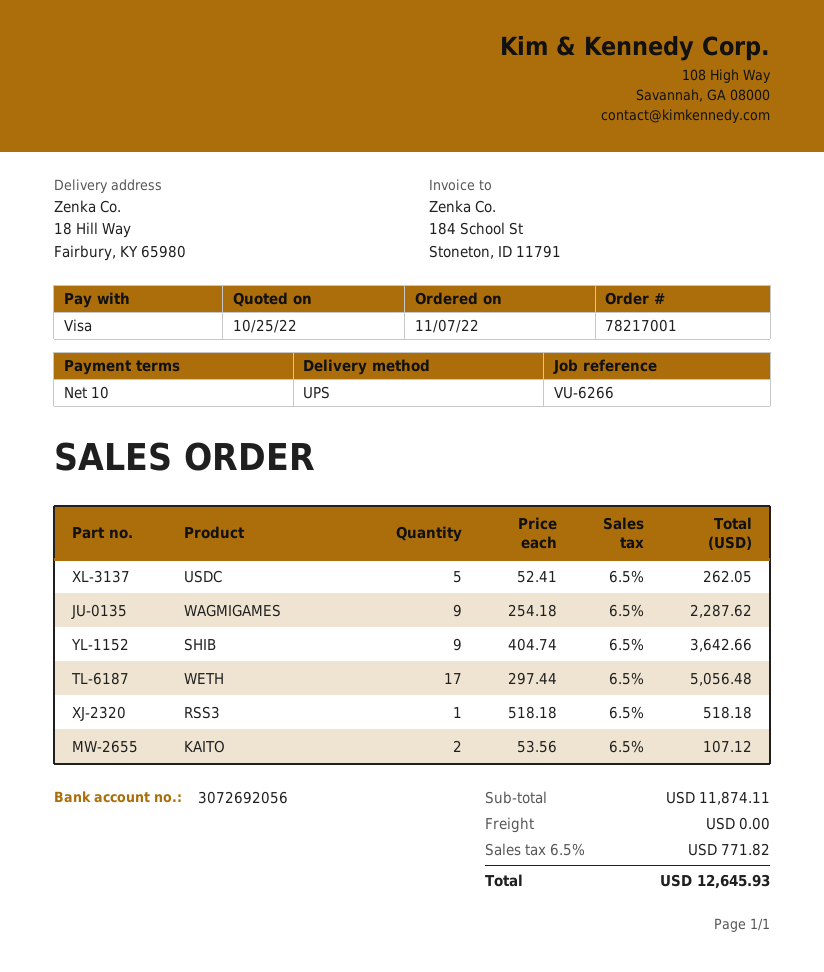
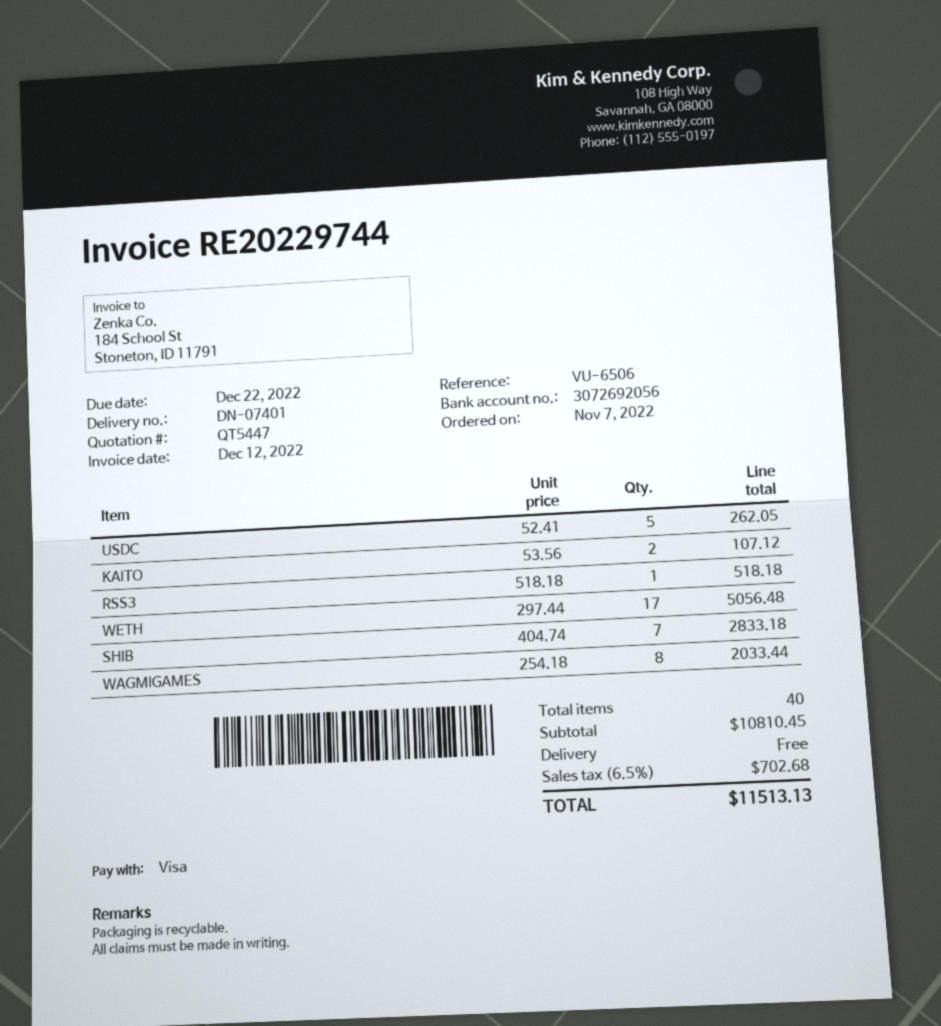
reference: VU-6266 -> VU-6506
WAGMIGAMES: 9 x 254.18 = 2287.62 -> 8 x 254.18 = 2033.44
SHIB: 9 x 404.74 = 3642.66 -> 7 x 404.74 = 2833.18
subtotal: 11874.11 -> 10810.45
tax: 6.5% = 771.82 -> 6.5% = 702.68
total: 12645.93 -> 11513.13

